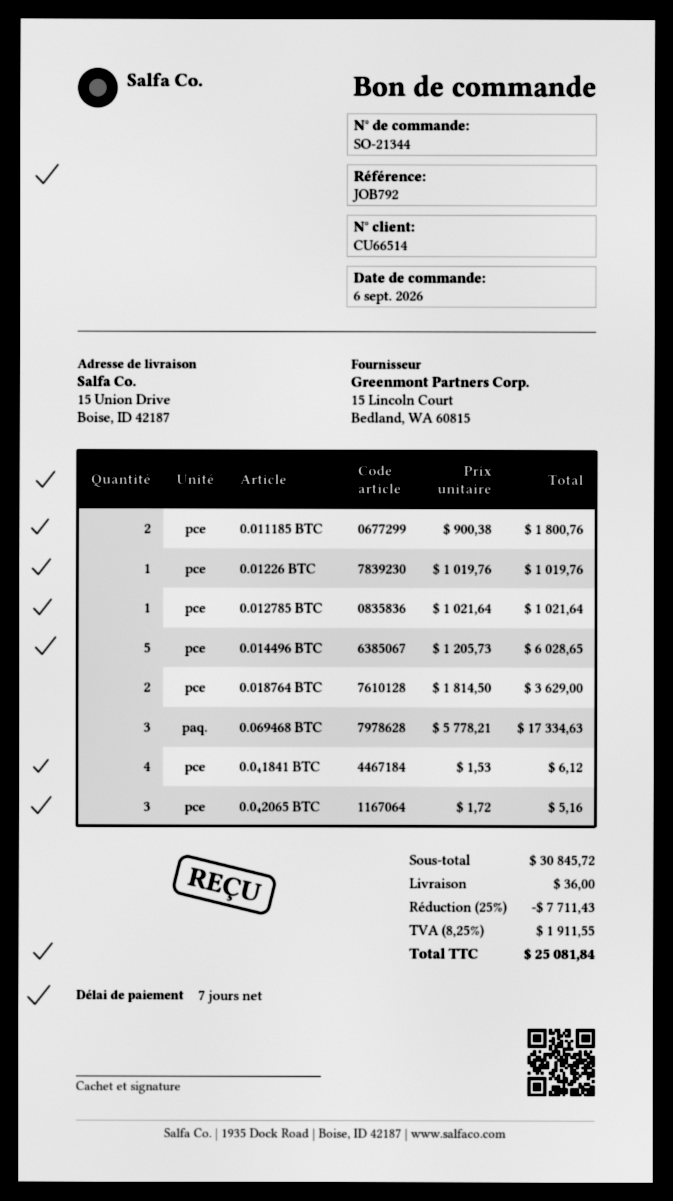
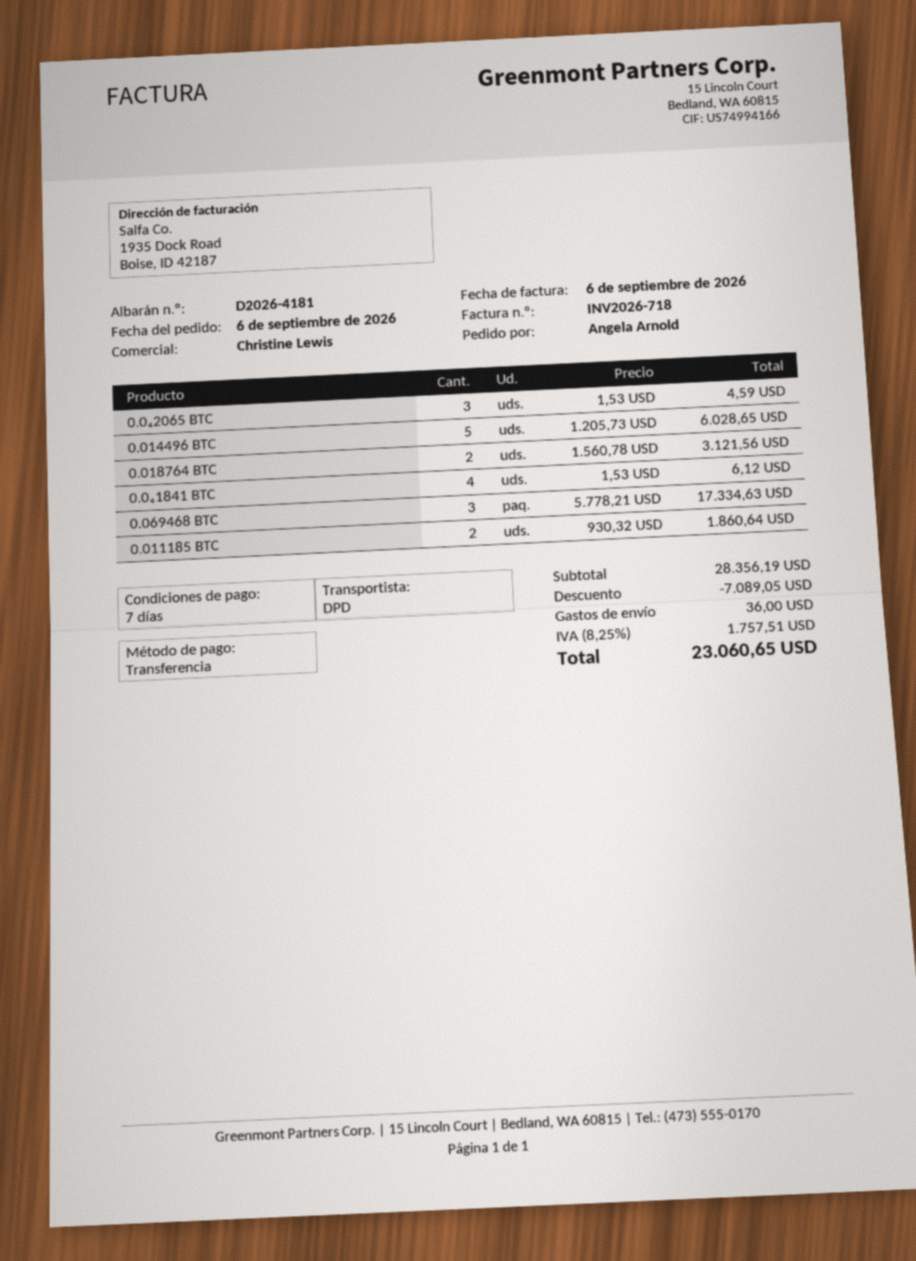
0.011185 BTC: 2 x 900.38 = 1800.76 -> 2 x 930.32 = 1860.64
0.01226 BTC: 1 x 1019.76 = 1019.76 -> none
0.012785 BTC: 1 x 1021.64 = 1021.64 -> none
0.018764 BTC: 2 x 1814.50 = 3629.00 -> 2 x 1560.78 = 3121.56
0.0₄2065 BTC: 3 x 1.72 = 5.16 -> 3 x 1.53 = 4.59
subtotal: 30845.72 -> 28356.19
discount: 7711.43 -> 7089.05
tax: 8.25% = 1911.55 -> 8.25% = 1757.51
total: 25081.84 -> 23060.65

